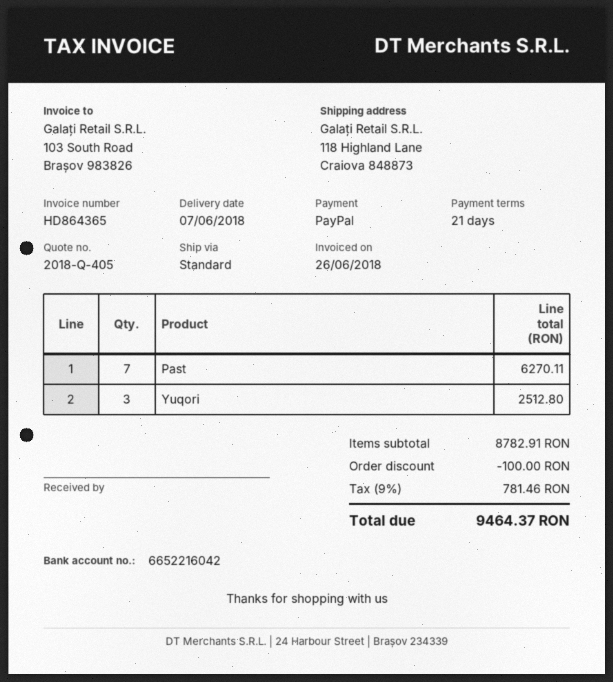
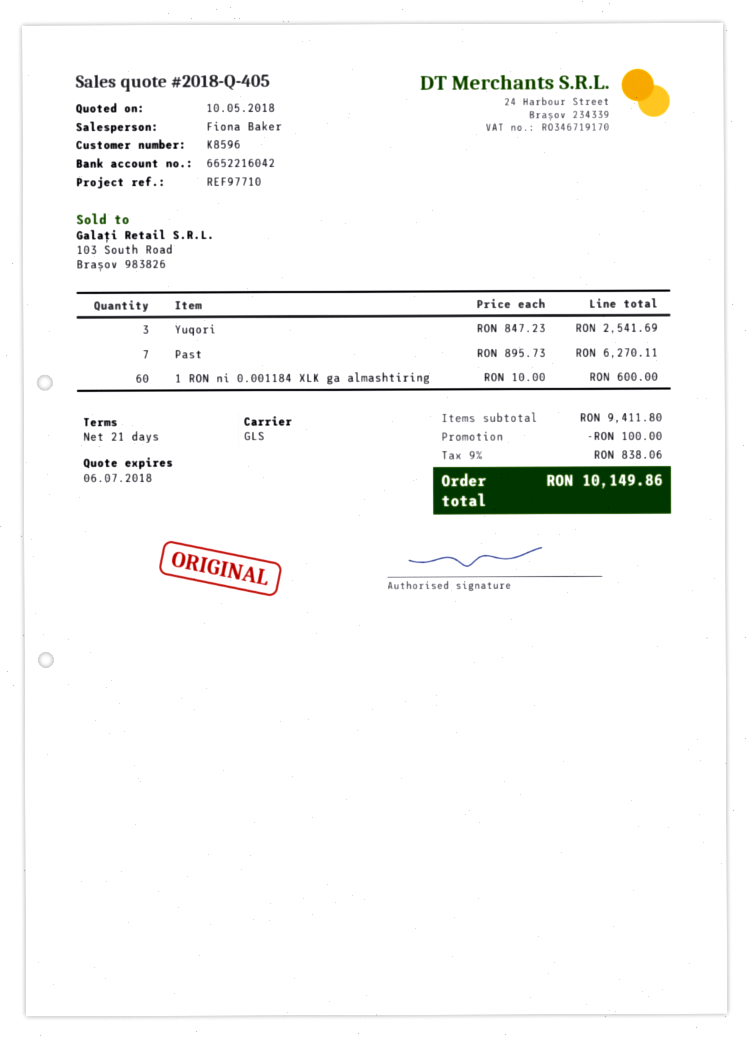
shipping method: standard -> GLS
Yuqori: 3 for 2512.80 -> 3 for 2541.69
1 RON ni 0.001184 XLK ga almashtiring: none -> 60 for 600.00
subtotal: 8782.91 -> 9411.80
tax: 9% = 781.46 -> 9% = 838.06
total: 9464.37 -> 10149.86

